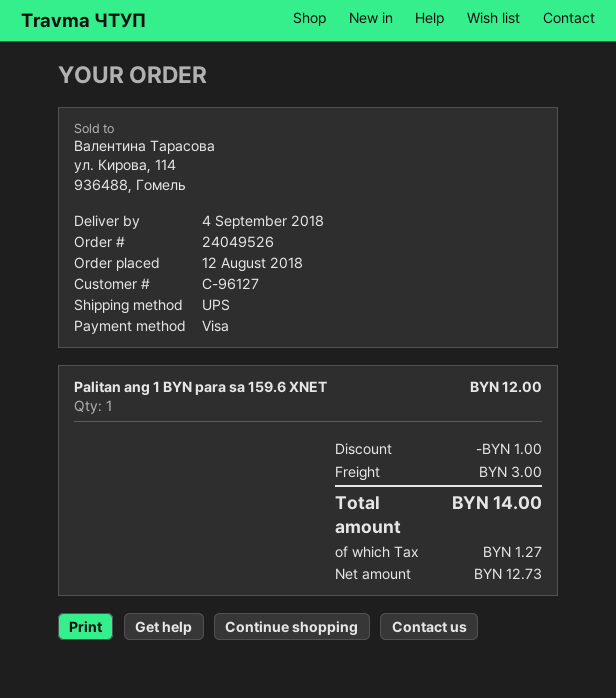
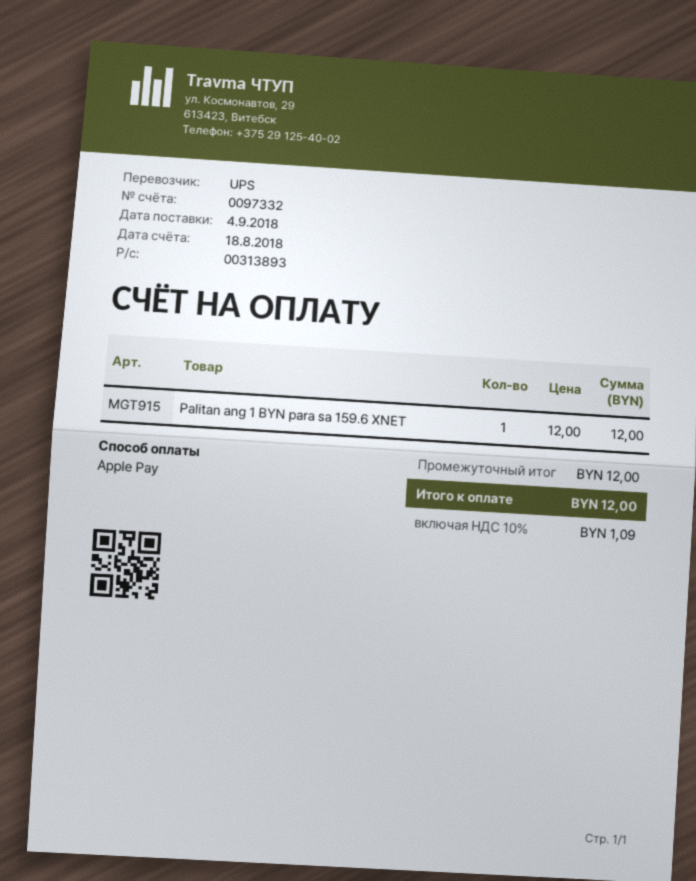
payment method: Visa -> Apple Pay
discount: 1.00 -> none
shipping: 3.00 -> none
tax: 1.27 -> 1.09
total: 14.00 -> 12.00

